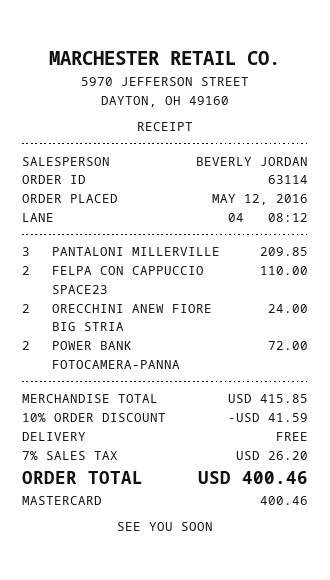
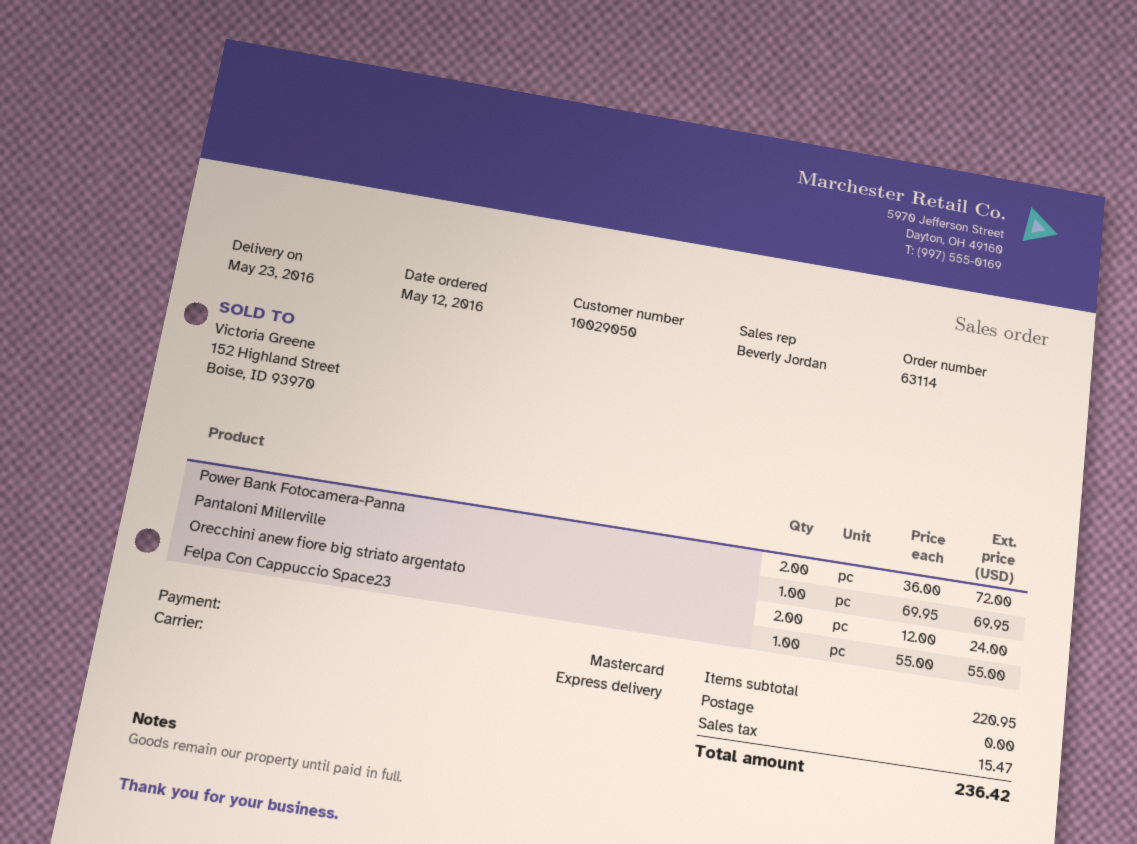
PANTALONI MILLERVILLE: 3 for 209.85 -> 1 for 69.95
FELPA CON CAPPUCCIO SPACE23: 2 for 110.00 -> 1 for 55.00
subtotal: 415.85 -> 220.95
discount: 10% = 41.59 -> none
tax: 26.20 -> 15.47
total: 400.46 -> 236.42

